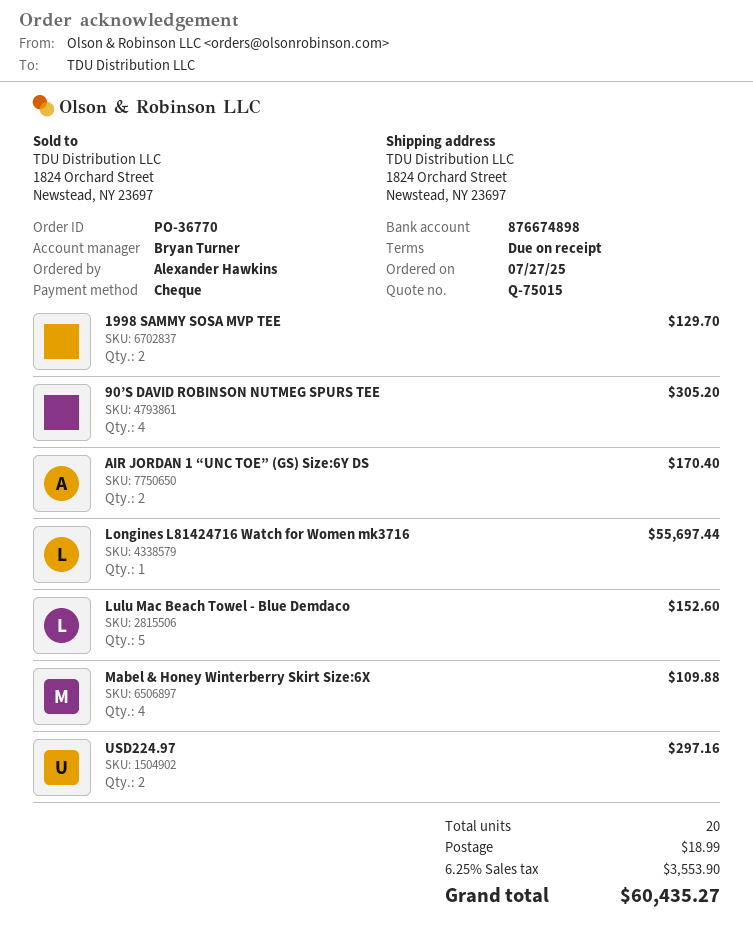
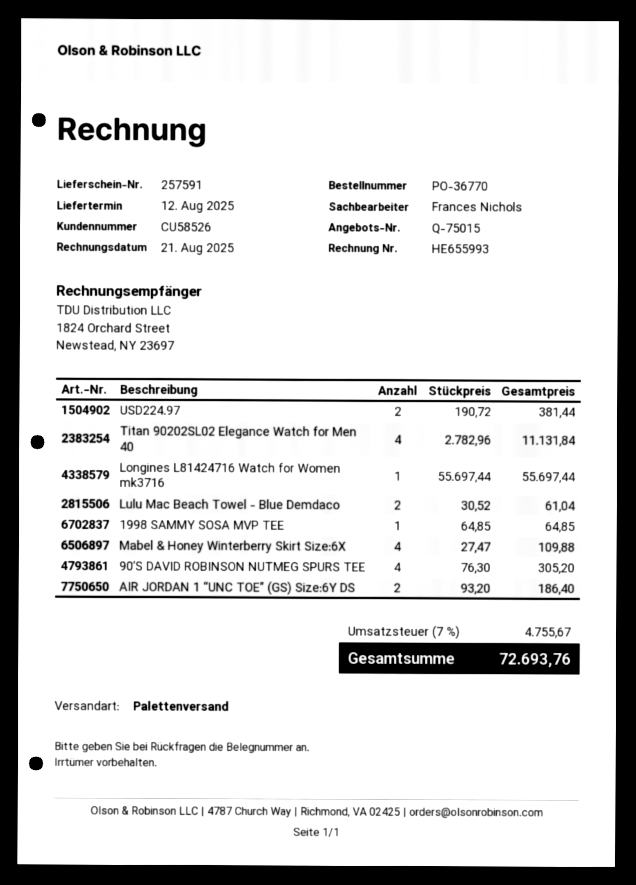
sales rep: Bryan Turner -> Frances Nichols
1998 SAMMY SOSA MVP TEE: 2 for 129.70 -> 1 for 64.85
AIR JORDAN 1 “UNC TOE” (GS) Size:6Y DS: 2 for 170.40 -> 2 for 186.40
Lulu Mac Beach Towel - Blue Demdaco: 5 for 152.60 -> 2 for 61.04
USD224.97: 2 for 297.16 -> 2 for 381.44
Titan 90202SL02 Elegance Watch for Men 40: none -> 4 for 11131.84
shipping: 18.99 -> none
tax: 6.25% = 3553.90 -> 7% = 4755.67
total: 60435.27 -> 72693.76

